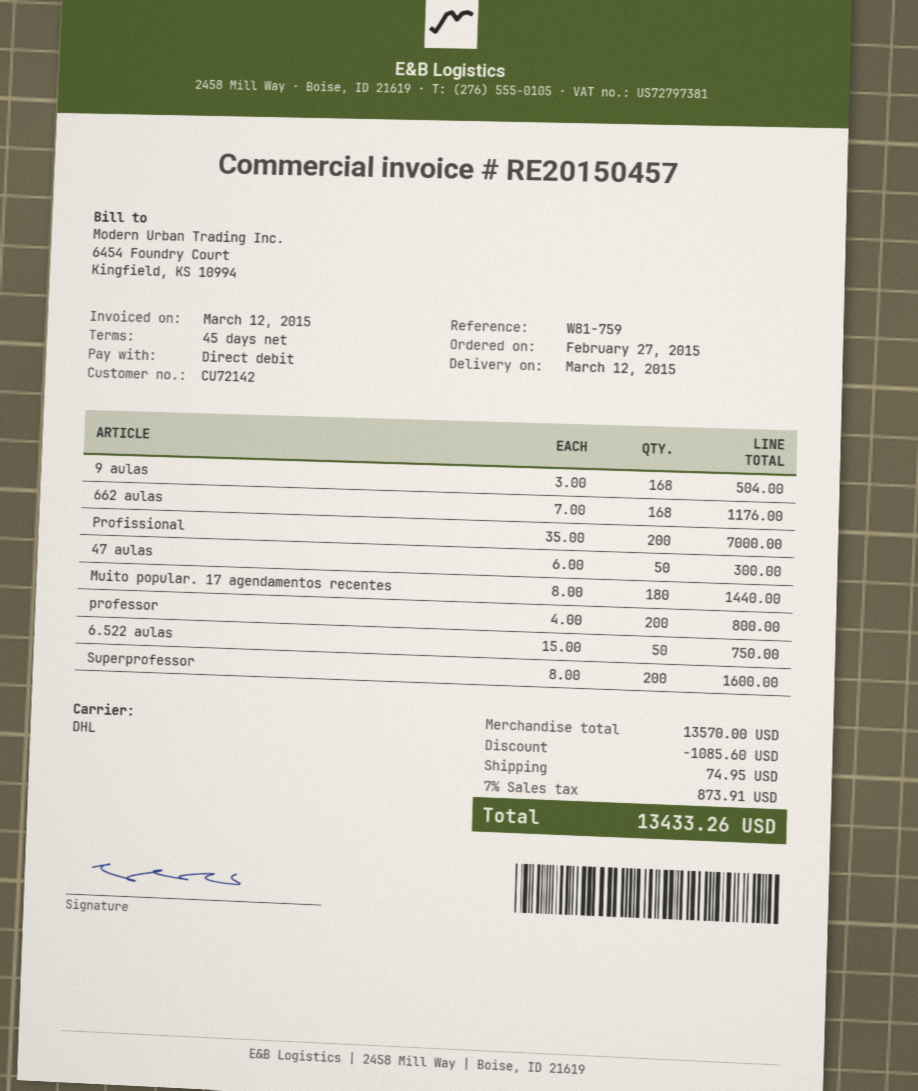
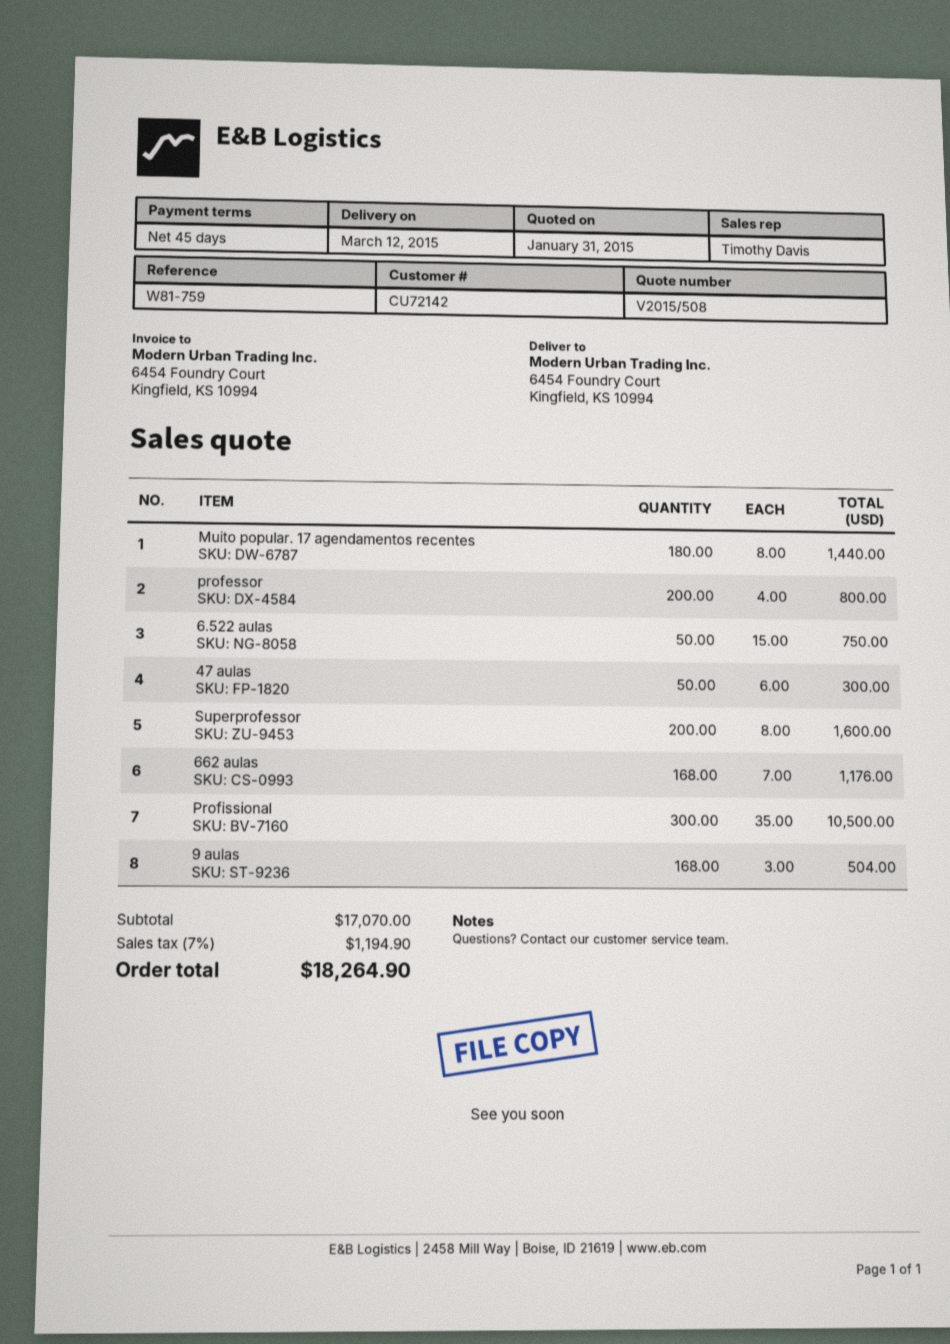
Profissional: 200 x 35.00 = 7000.00 -> 300 x 35.00 = 10500.00
subtotal: 13570.00 -> 17070.00
discount: 1085.60 -> none
shipping: 74.95 -> none
tax: 7% = 873.91 -> 7% = 1194.90
total: 13433.26 -> 18264.90

